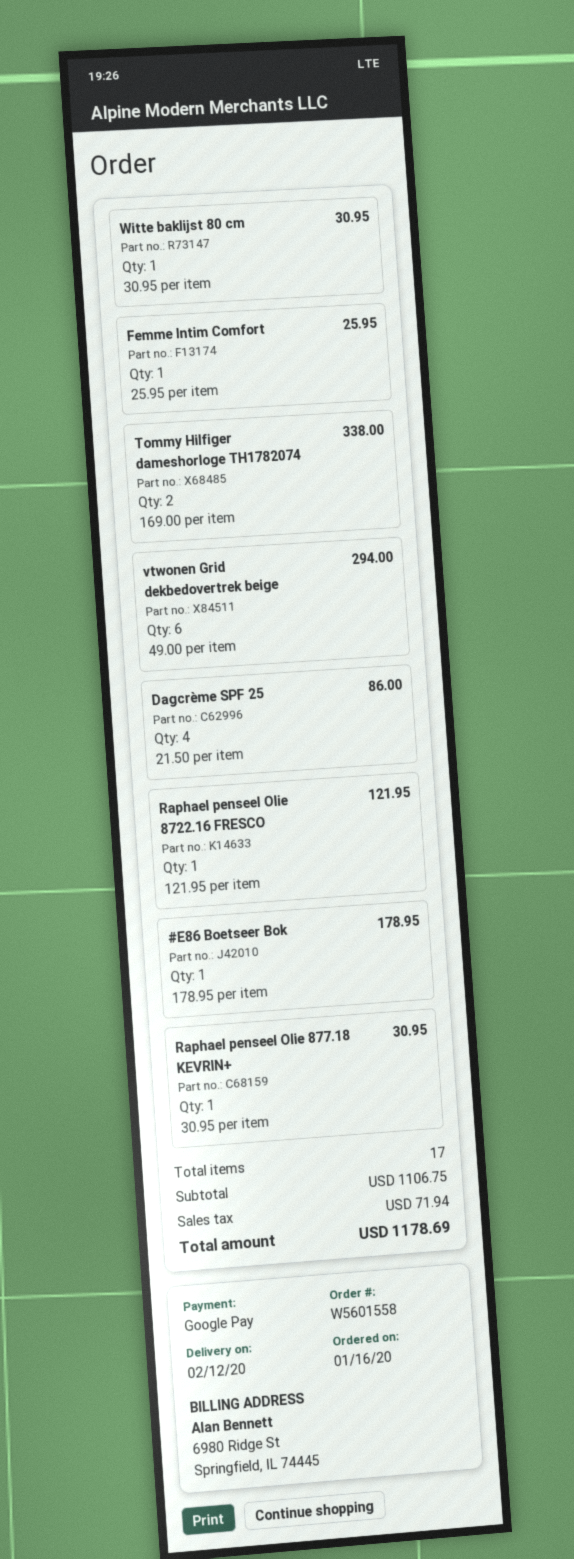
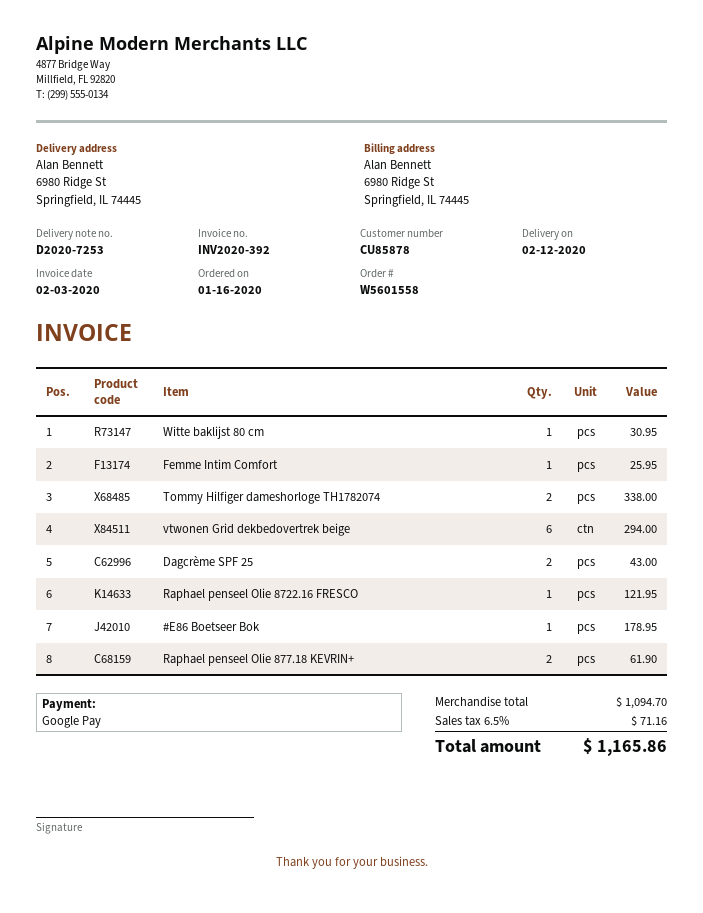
Dagcrème SPF 25: 4 for 86.00 -> 2 for 43.00
Raphael penseel Olie 877.18 KEVRIN+: 1 for 30.95 -> 2 for 61.90
subtotal: 1106.75 -> 1094.70
tax: 71.94 -> 71.16
total: 1178.69 -> 1165.86

